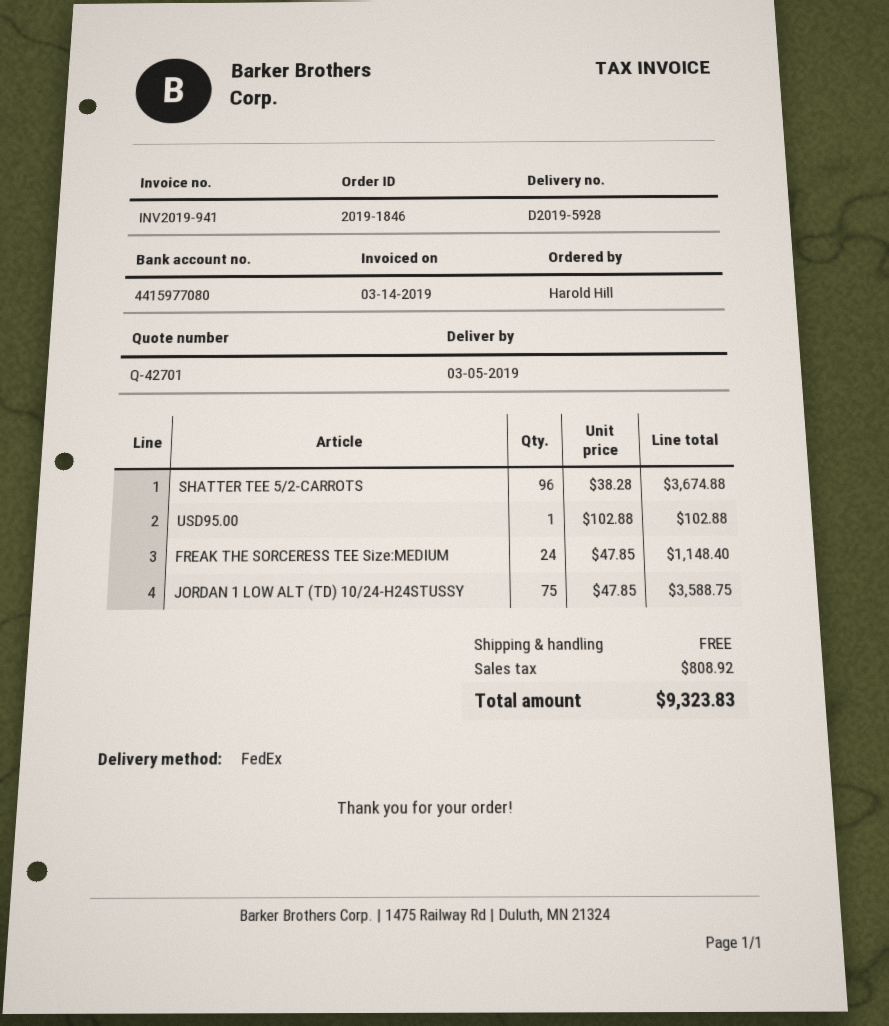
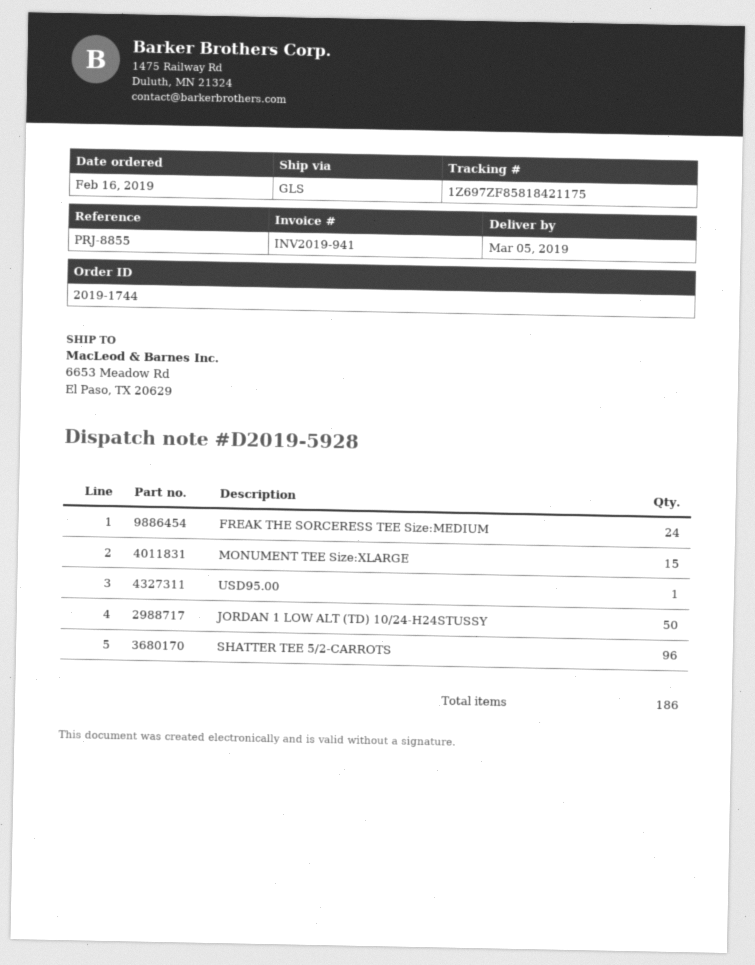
order number: 2019-1846 -> 2019-1744
shipping method: FedEx -> GLS
JORDAN 1 LOW ALT (TD) 10/24-H24STUSSY: 75 -> 50
MONUMENT TEE Size:XLARGE: none -> 15

